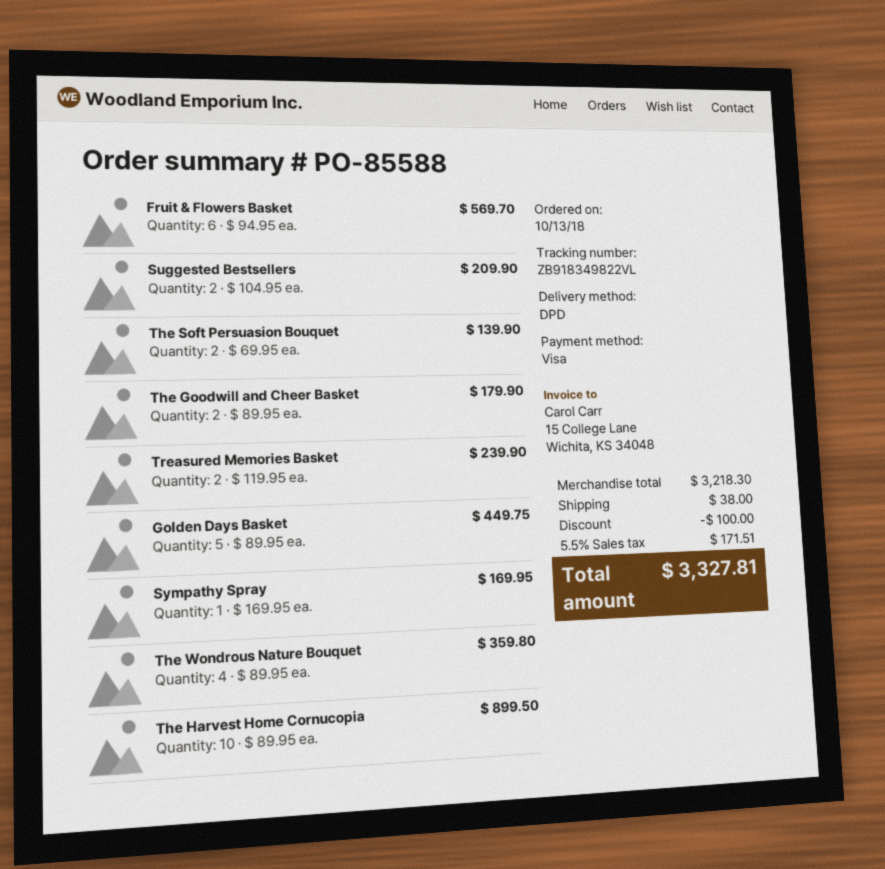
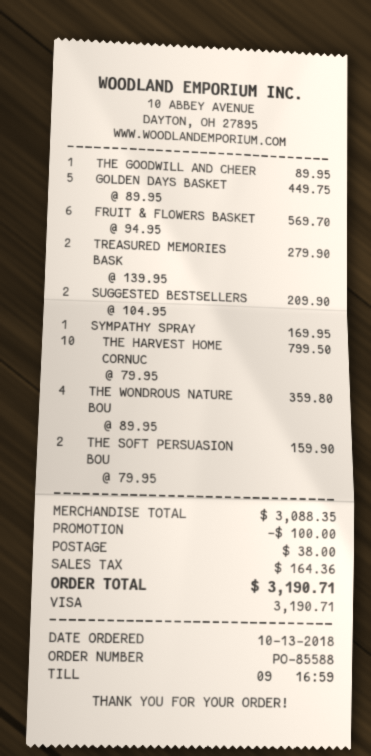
The Soft Persuasion Bouquet: 2 x 69.95 = 139.90 -> 2 x 79.95 = 159.90
The Goodwill and Cheer Basket: 2 x 89.95 = 179.90 -> 1 x 89.95 = 89.95
Treasured Memories Basket: 2 x 119.95 = 239.90 -> 2 x 139.95 = 279.90
The Harvest Home Cornucopia: 10 x 89.95 = 899.50 -> 10 x 79.95 = 799.50
subtotal: 3218.30 -> 3088.35
tax: 171.51 -> 164.36
total: 3327.81 -> 3190.71

